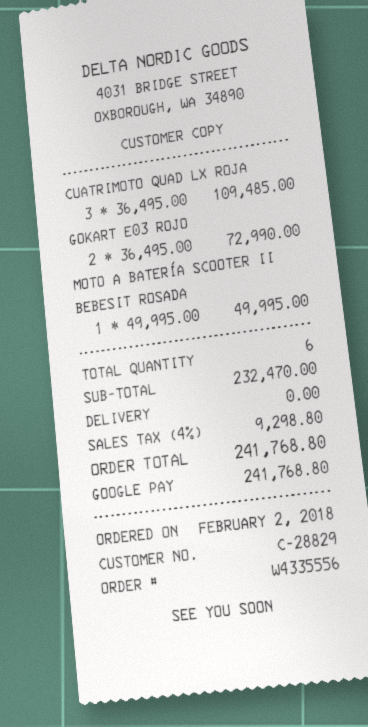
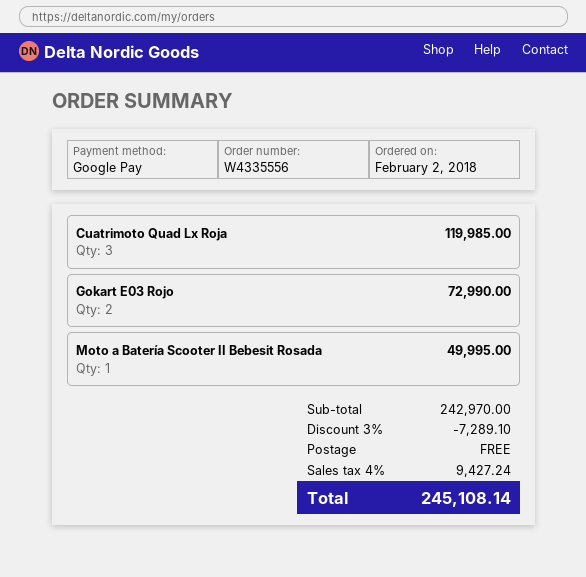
CUATRIMOTO QUAD LX ROJA: 3 for 109485.00 -> 3 for 119985.00
subtotal: 232470.00 -> 242970.00
discount: none -> 3% = 7289.10
tax: 4% = 9298.80 -> 4% = 9427.24
total: 241768.80 -> 245108.14

